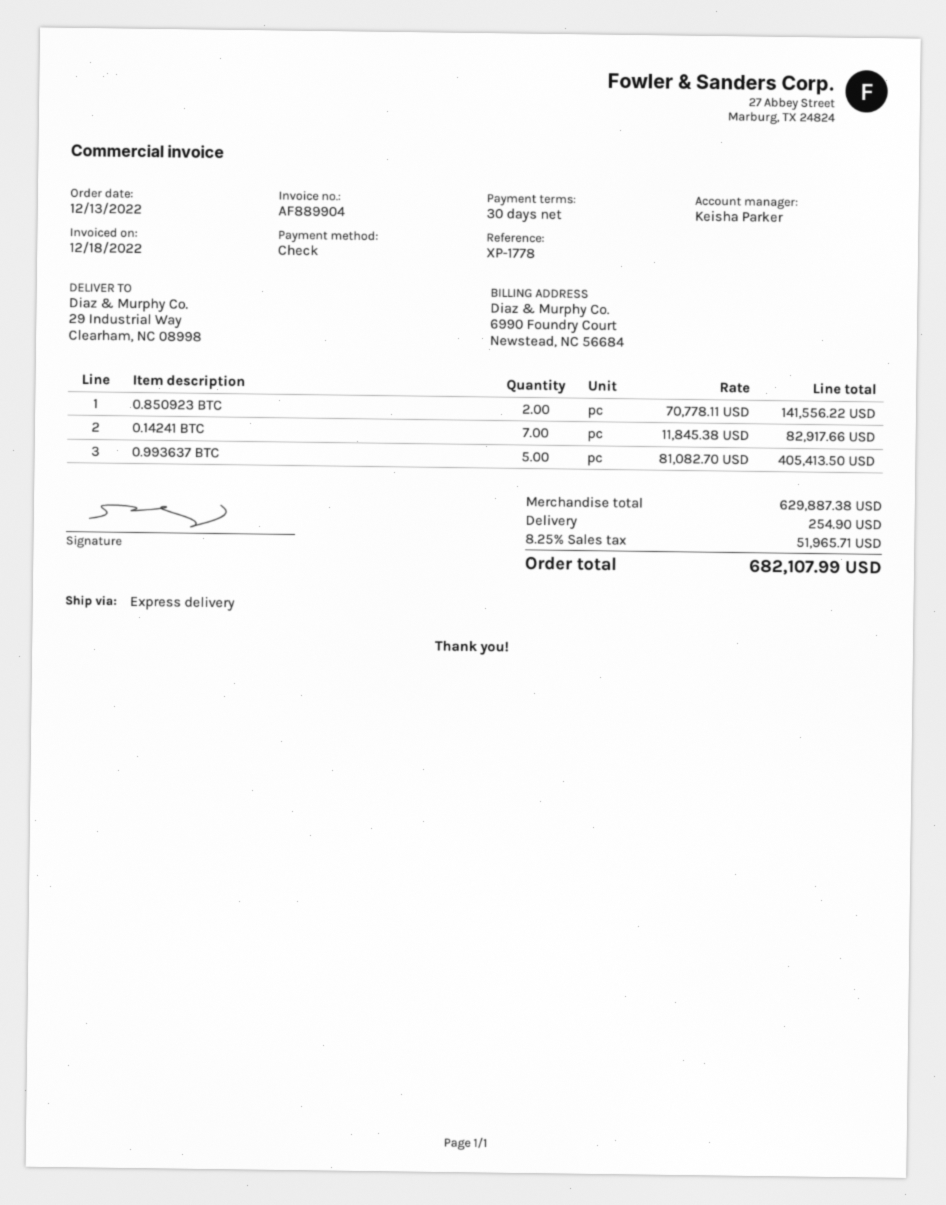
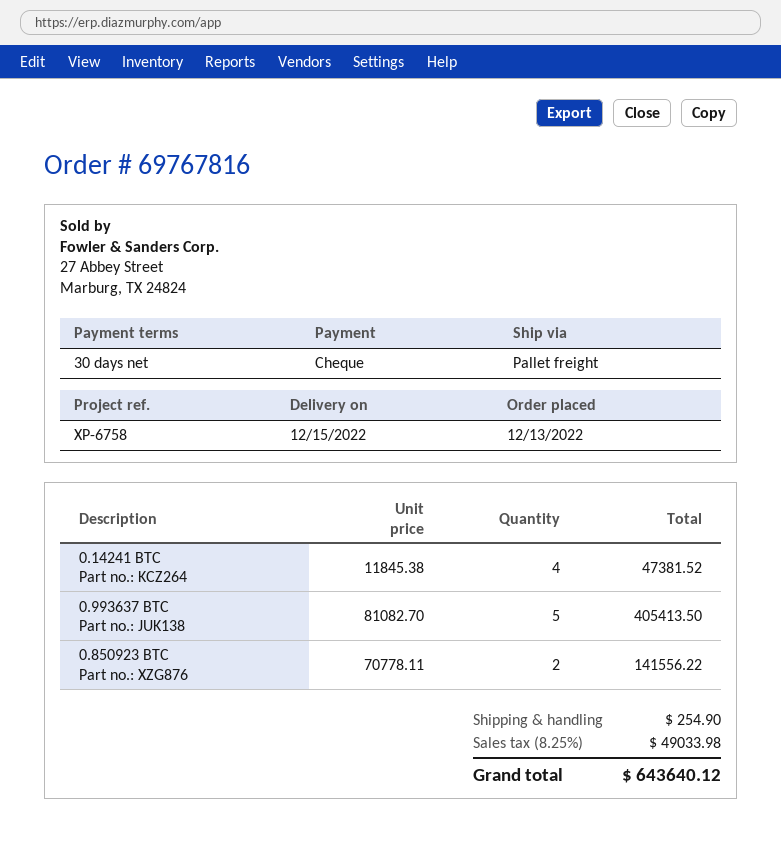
reference: XP-1778 -> XP-6758
shipping method: express -> pallet freight
0.14241 BTC: 7 x 11845.38 = 82917.66 -> 4 x 11845.38 = 47381.52
tax: 8.25% = 51965.71 -> 8.25% = 49033.98
total: 682107.99 -> 643640.12

